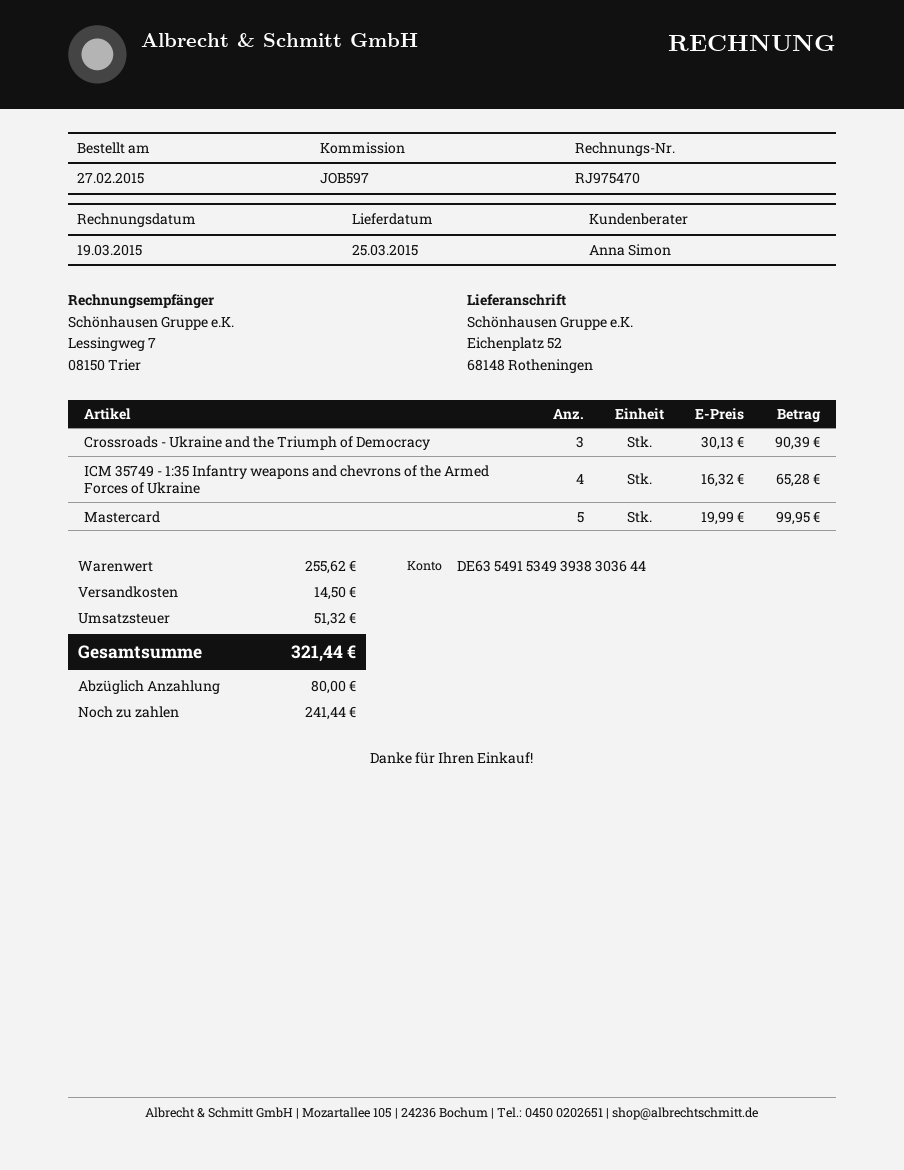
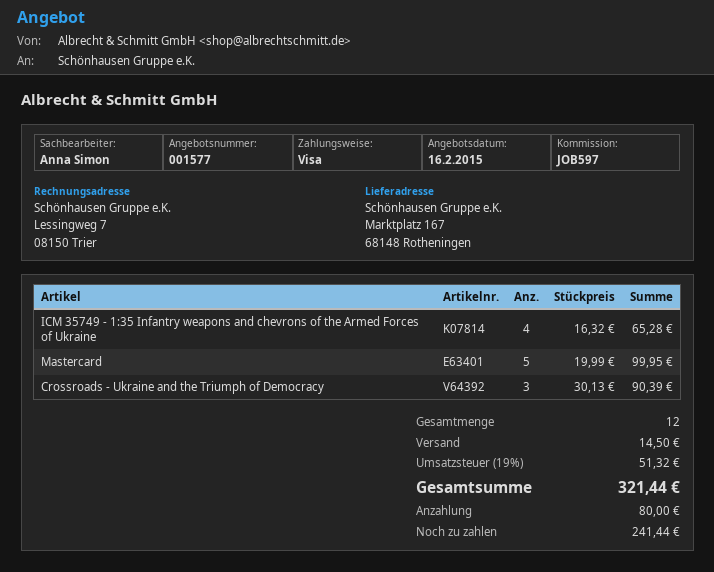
ship to: Eichenplatz 52, 68148 Rotheningen -> Marktplatz 167, 68148 Rotheningen

